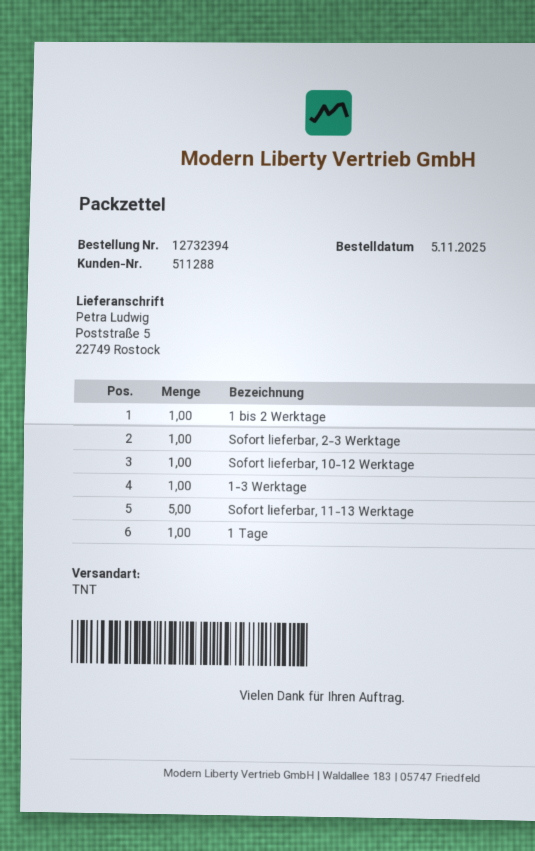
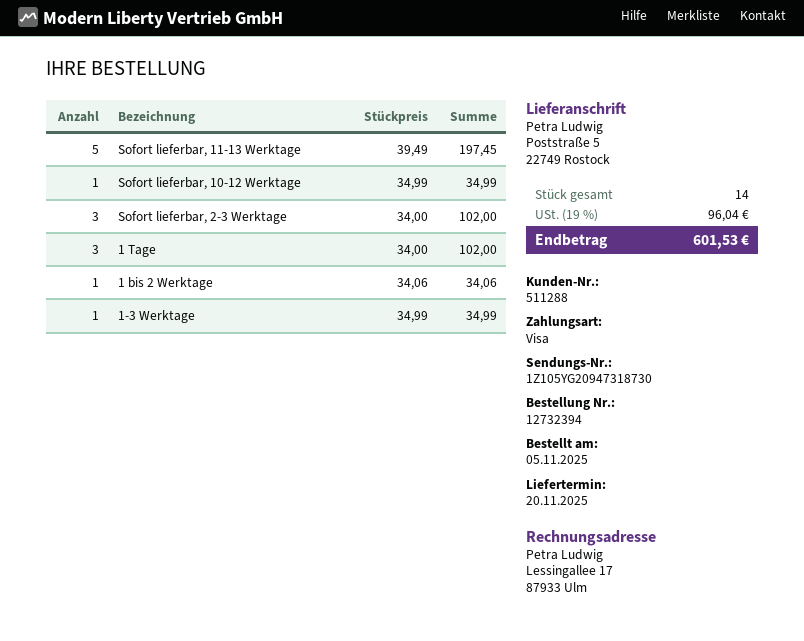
Sofort lieferbar, 2-3 Werktage: 1 -> 3
1 Tage: 1 -> 3

